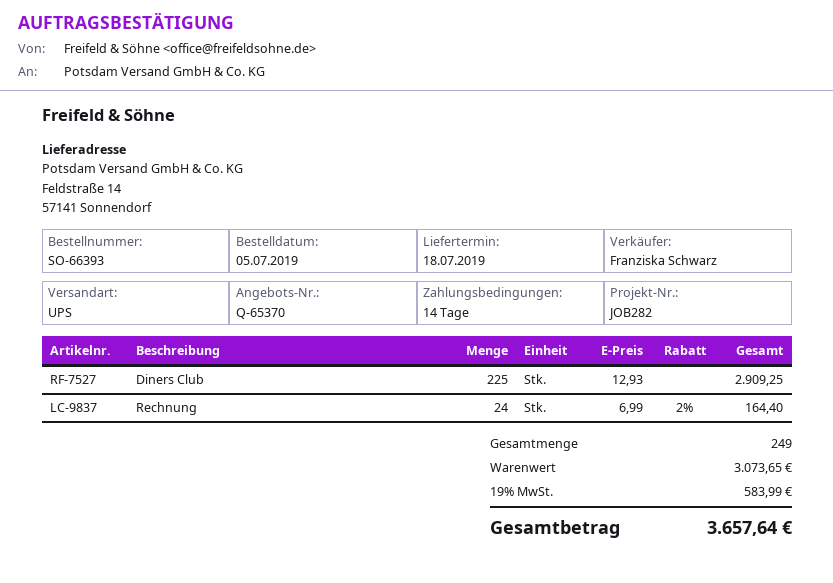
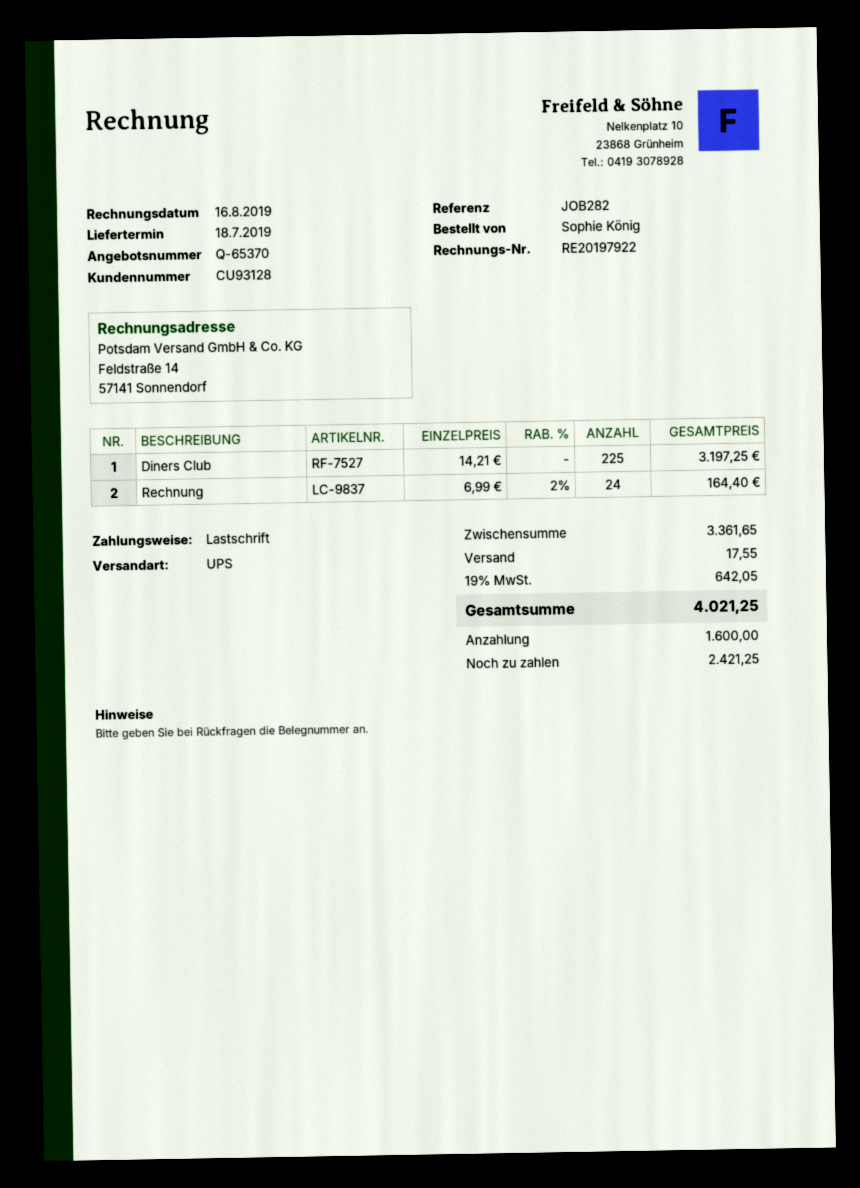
Diners Club: 225 x 12.93 = 2909.25 -> 225 x 14.21 = 3197.25
subtotal: 3073.65 -> 3361.65
shipping: none -> 17.55
tax: 19% = 583.99 -> 19% = 642.05
total: 3657.64 -> 4021.25

